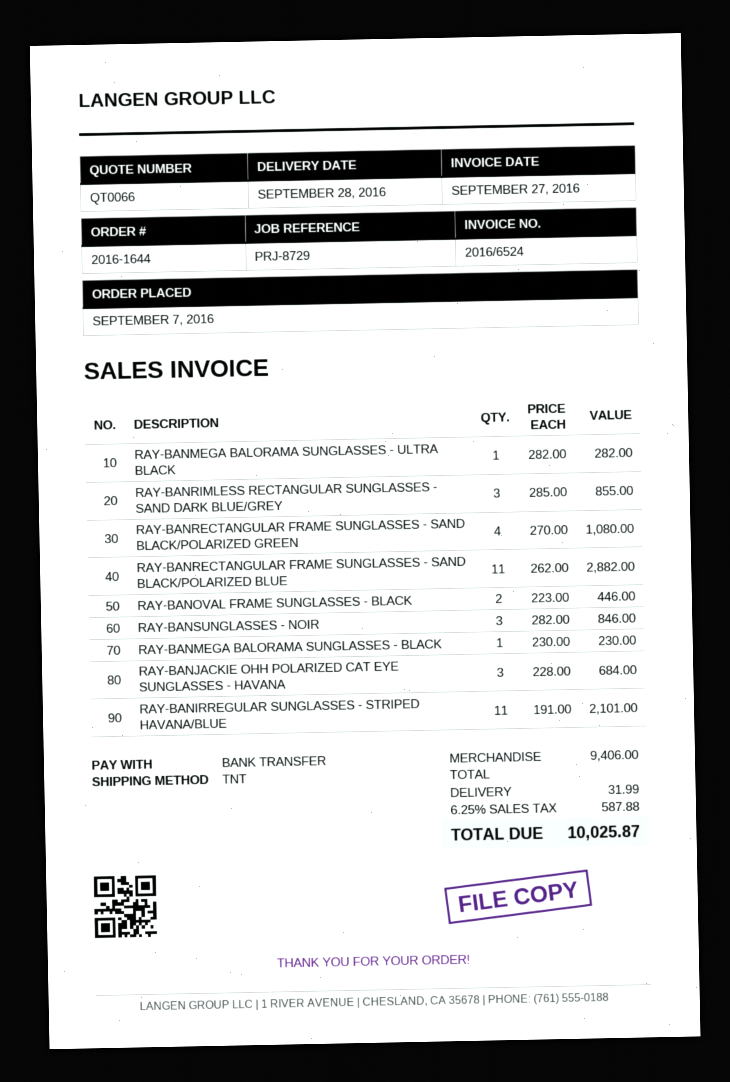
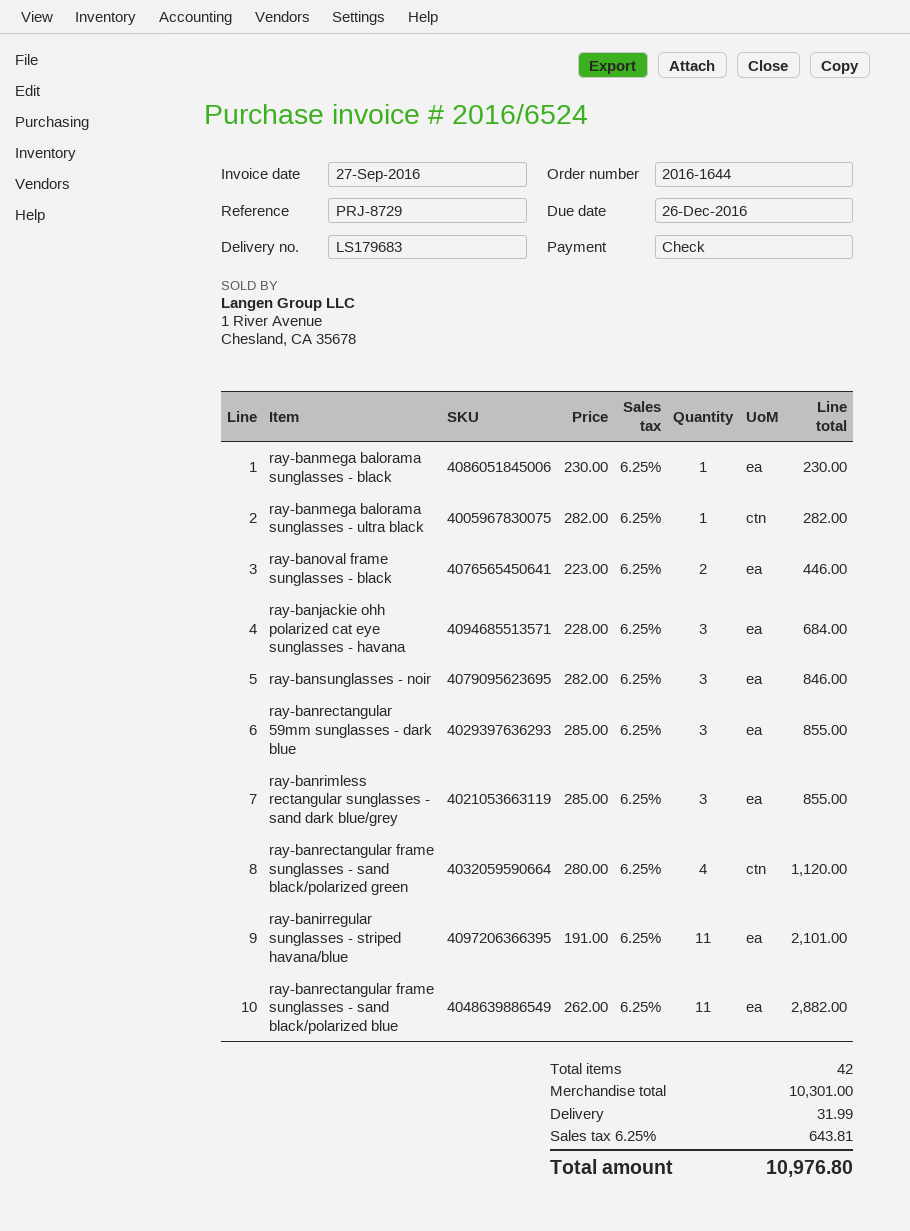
payment method: bank transfer -> cheque
RAY-BANRECTANGULAR FRAME SUNGLASSES - SAND BLACK/POLARIZED GREEN: 4 x 270.00 = 1080.00 -> 4 x 280.00 = 1120.00
ray-banrectangular 59mm sunglasses - dark blue: none -> 3 x 285.00 = 855.00
subtotal: 9406.00 -> 10301.00
tax: 6.25% = 587.88 -> 6.25% = 643.81
total: 10025.87 -> 10976.80

